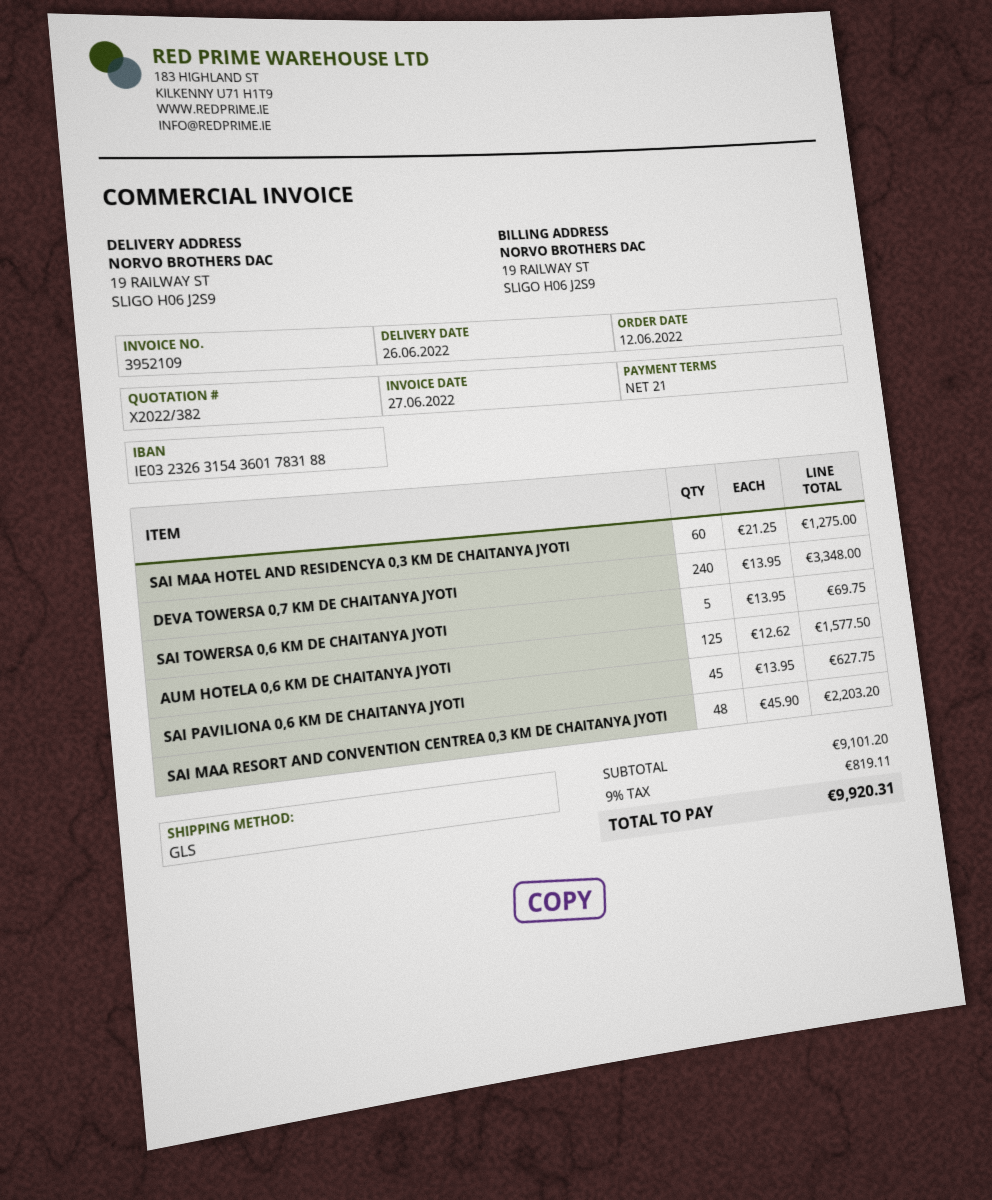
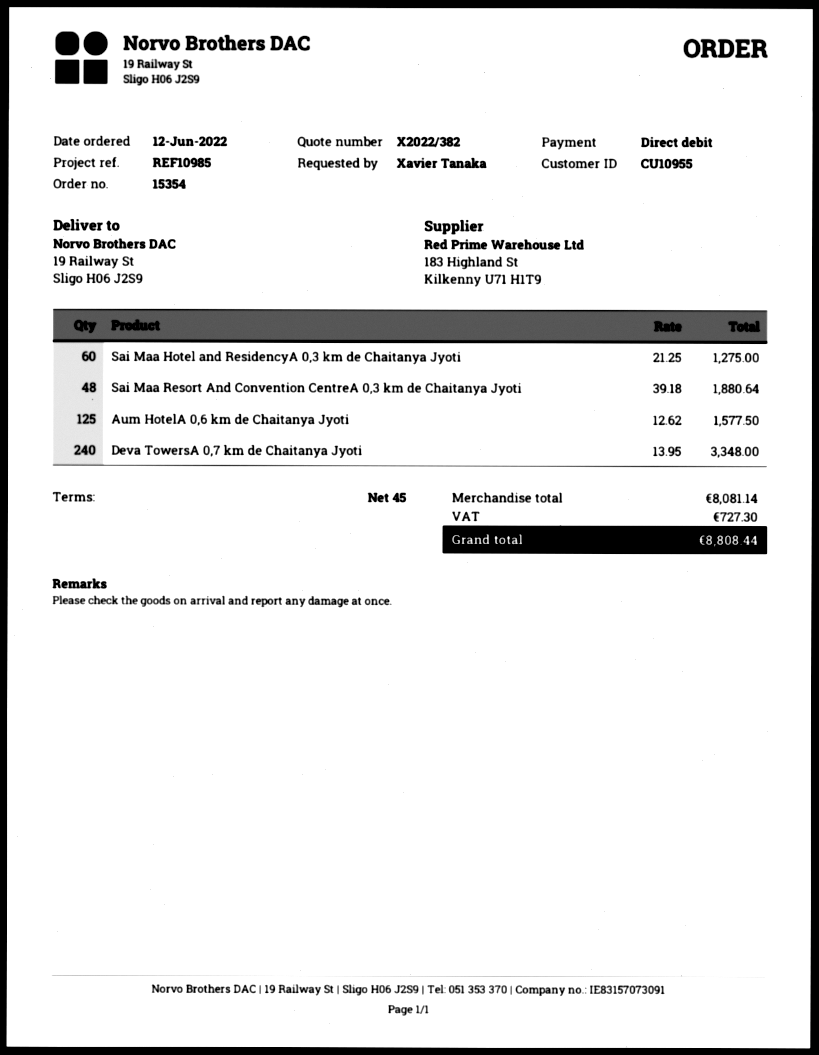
payment terms: 21 days -> 45 days
SAI TOWERSA 0,6 KM DE CHAITANYA JYOTI: 5 x 13.95 = 69.75 -> none
SAI PAVILIONA 0,6 KM DE CHAITANYA JYOTI: 45 x 13.95 = 627.75 -> none
SAI MAA RESORT AND CONVENTION CENTREA 0,3 KM DE CHAITANYA JYOTI: 48 x 45.90 = 2203.20 -> 48 x 39.18 = 1880.64
subtotal: 9101.20 -> 8081.14
tax: 819.11 -> 727.30
total: 9920.31 -> 8808.44

